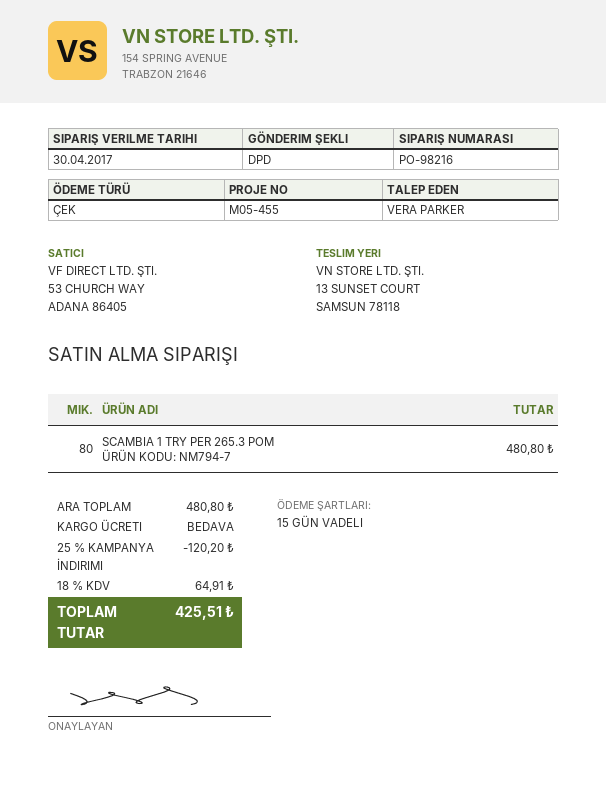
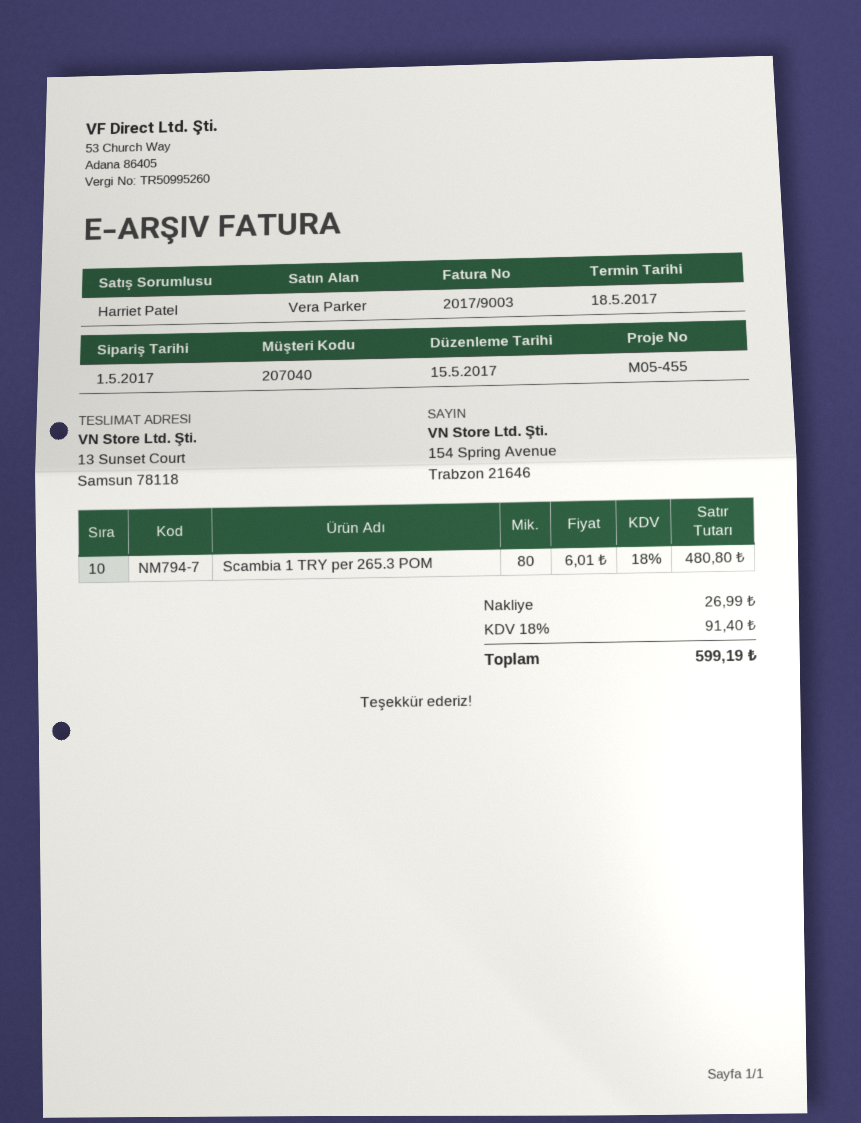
order date: 2017-04-30 -> 2017-05-01
discount: 25% = 120.20 -> none
shipping: 0.00 -> 26.99
tax: 18% = 64.91 -> 18% = 91.40
total: 425.51 -> 599.19

